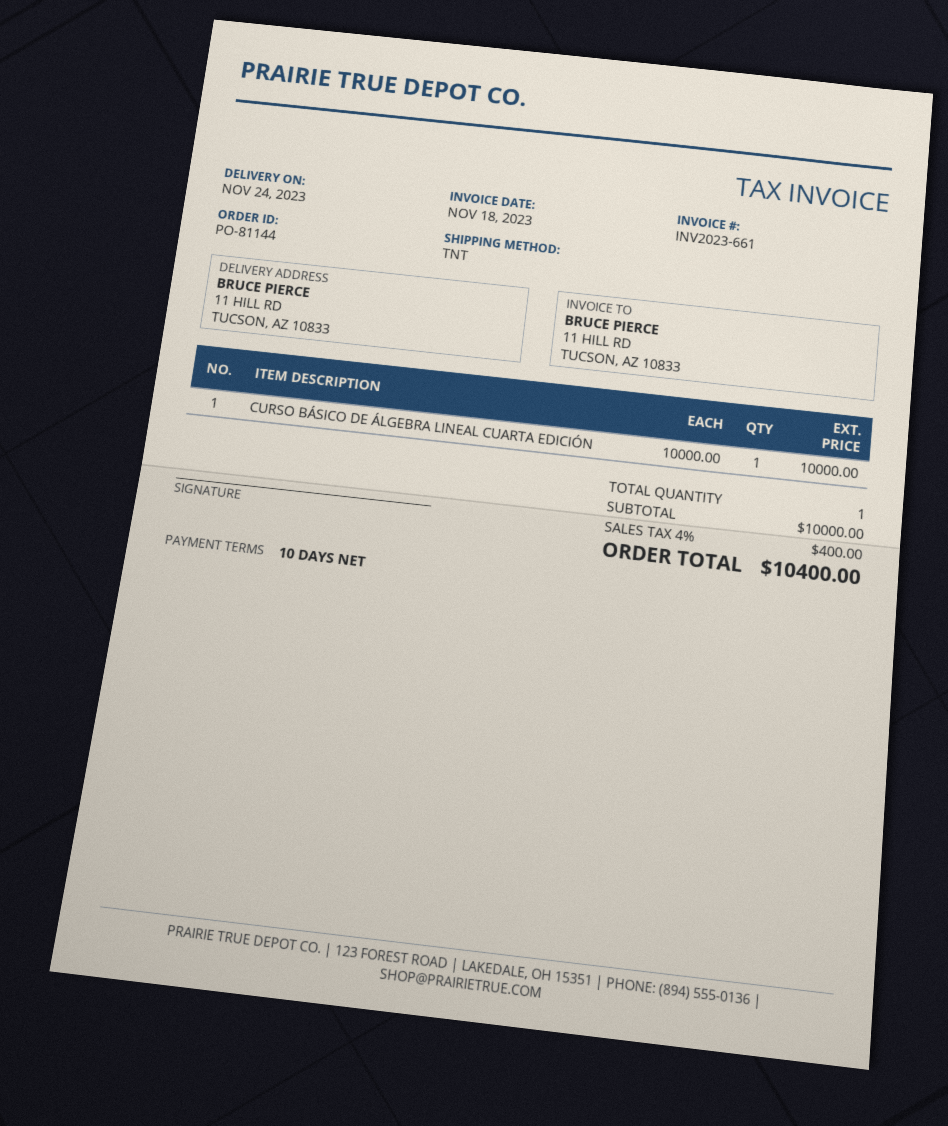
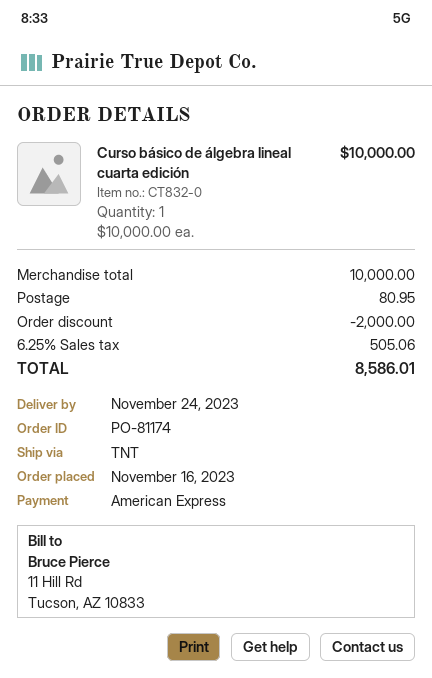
order number: PO-81144 -> PO-81174
discount: none -> 2000.00
shipping: none -> 80.95
tax: 4% = 400.00 -> 6.25% = 505.06
total: 10400.00 -> 8586.01

